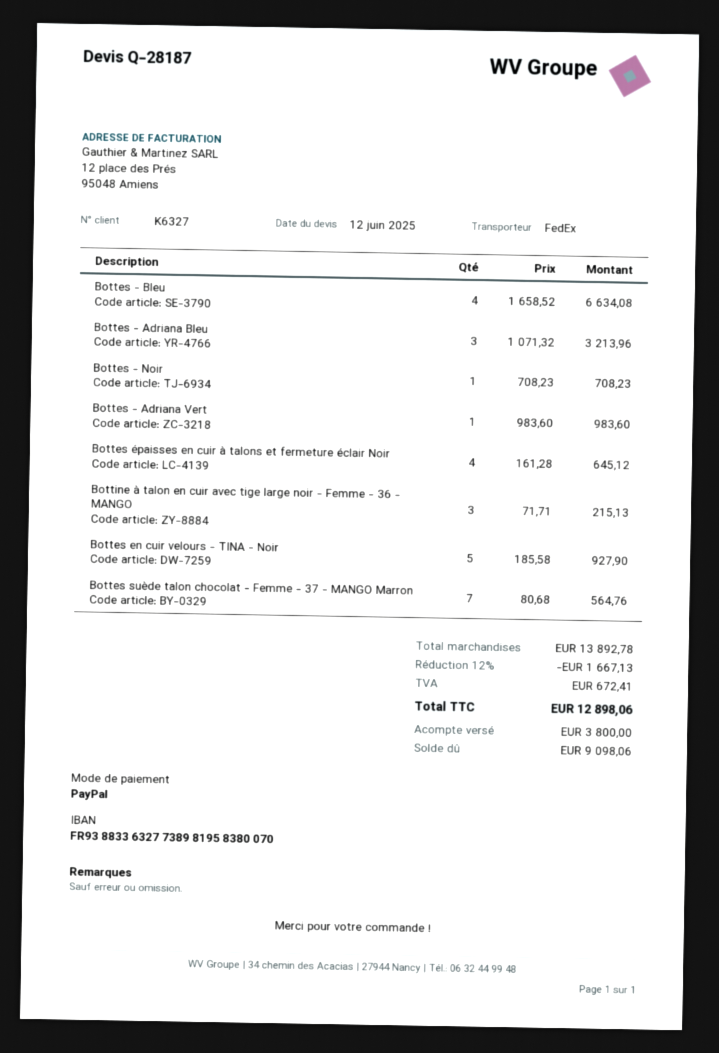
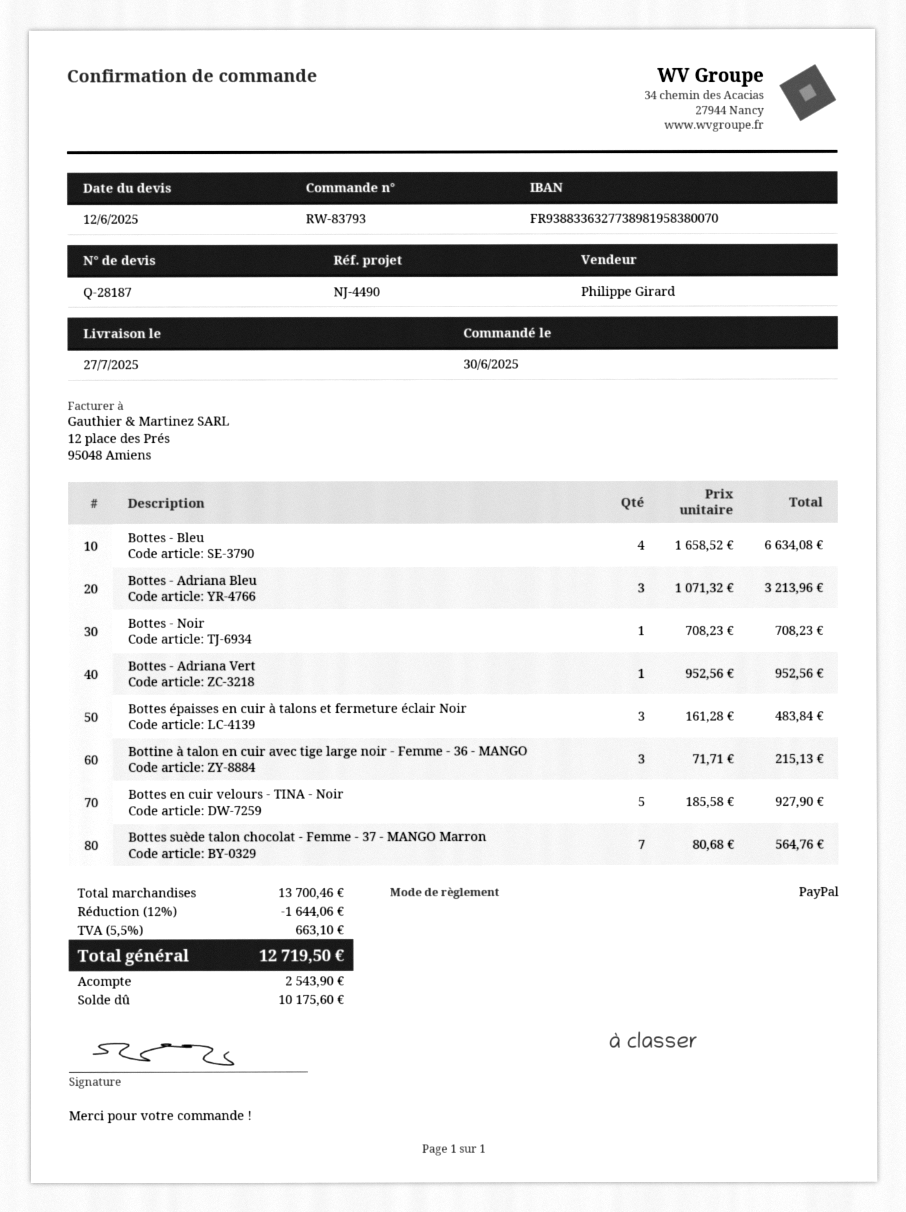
Bottes - Adriana Vert: 1 x 983.60 = 983.60 -> 1 x 952.56 = 952.56
Bottes épaisses en cuir à talons et fermeture éclair Noir: 4 x 161.28 = 645.12 -> 3 x 161.28 = 483.84
subtotal: 13892.78 -> 13700.46
discount: 12% = 1667.13 -> 12% = 1644.06
tax: 672.41 -> 663.10
total: 12898.06 -> 12719.50
deposit: 3800.00 -> 2543.90
balance: 9098.06 -> 10175.60

